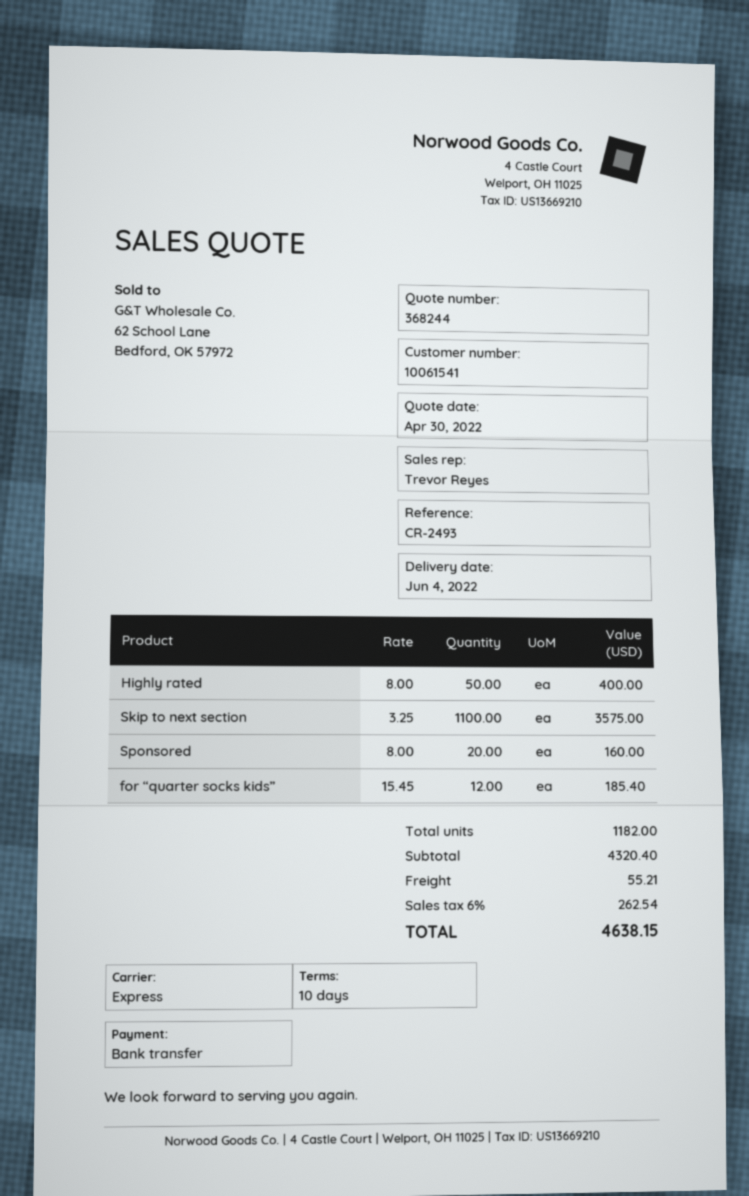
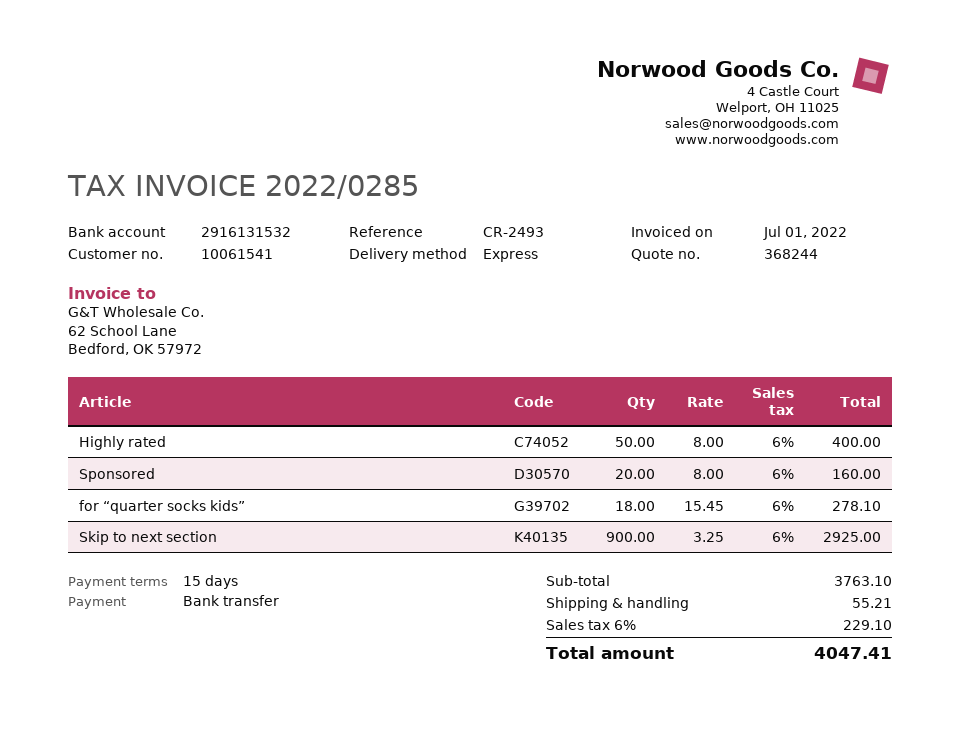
payment terms: 10 days -> 15 days
Skip to next section: 1100 x 3.25 = 3575.00 -> 900 x 3.25 = 2925.00
for “quarter socks kids”: 12 x 15.45 = 185.40 -> 18 x 15.45 = 278.10
subtotal: 4320.40 -> 3763.10
tax: 6% = 262.54 -> 6% = 229.10
total: 4638.15 -> 4047.41

